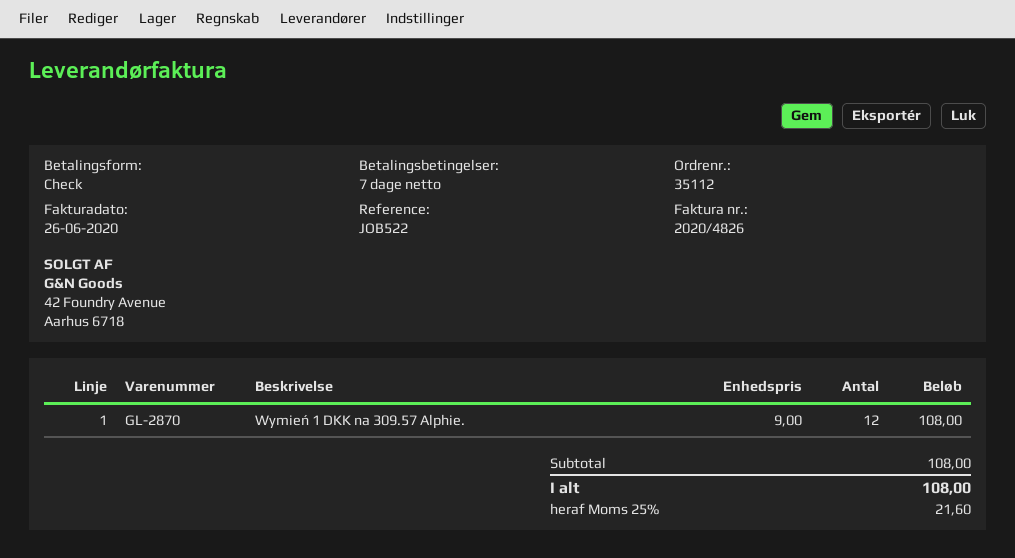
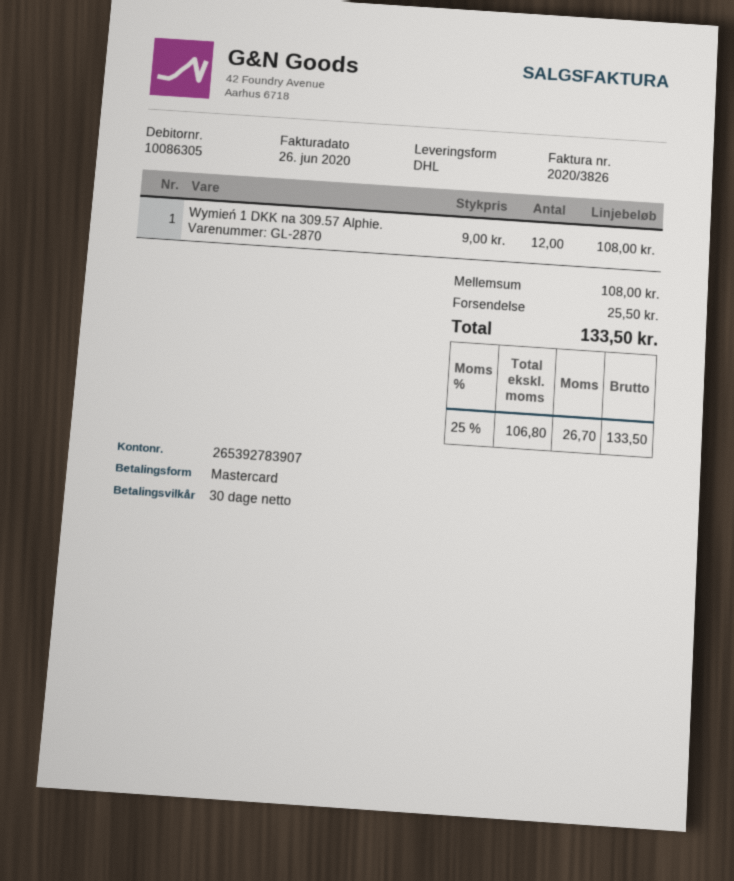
invoice number: 2020/4826 -> 2020/3826
payment terms: 7 days -> 30 days
payment method: cheque -> Mastercard
shipping: none -> 25.50
tax: 25% = 21.60 -> 25% = 26.70
total: 108.00 -> 133.50

